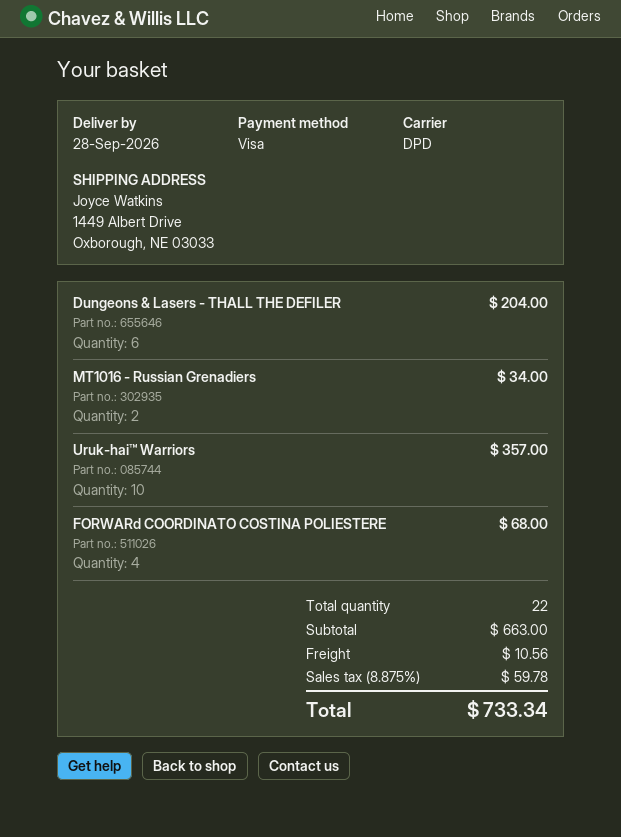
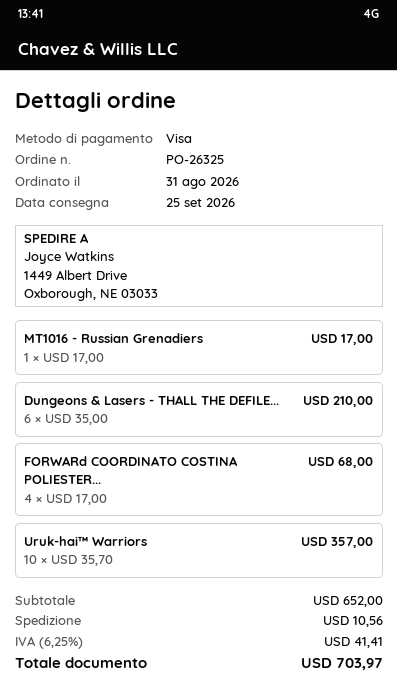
delivery date: 2026-09-28 -> 2026-09-25
Dungeons & Lasers - THALL THE DEFILER: 6 for 204.00 -> 6 for 210.00
MT1016 - Russian Grenadiers: 2 for 34.00 -> 1 for 17.00
subtotal: 663.00 -> 652.00
tax: 8.875% = 59.78 -> 6.25% = 41.41
total: 733.34 -> 703.97

